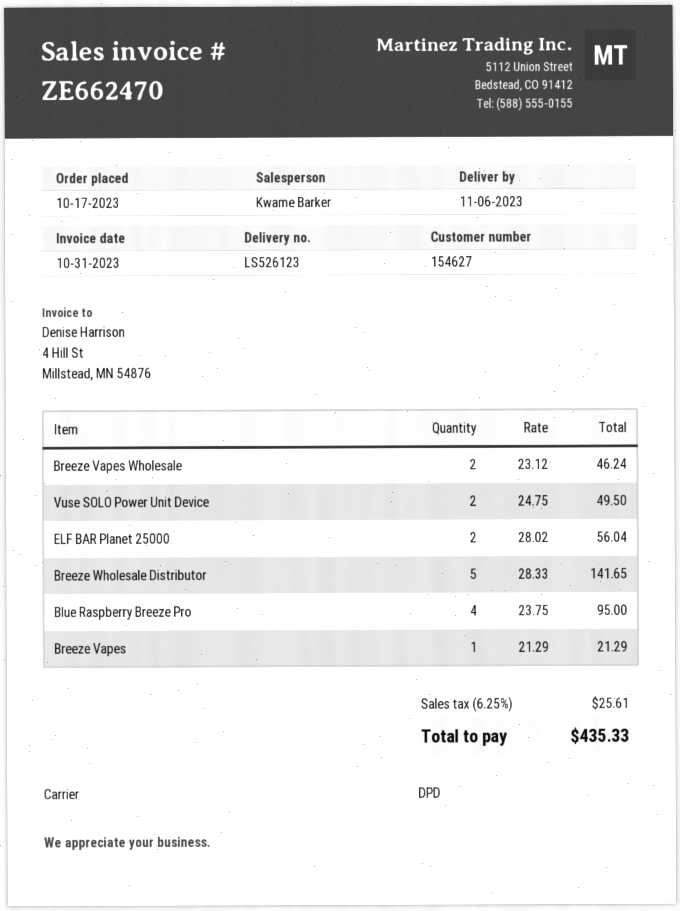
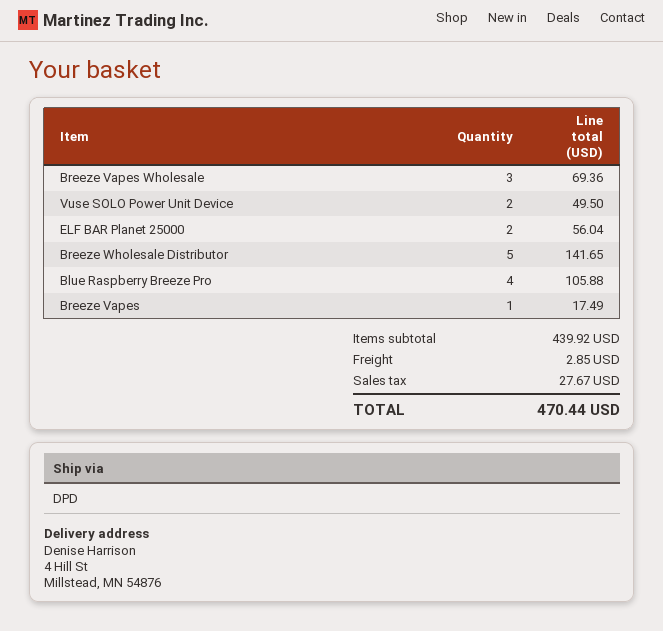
Breeze Vapes Wholesale: 2 for 46.24 -> 3 for 69.36
Blue Raspberry Breeze Pro: 4 for 95.00 -> 4 for 105.88
Breeze Vapes: 1 for 21.29 -> 1 for 17.49
shipping: none -> 2.85
tax: 25.61 -> 27.67
total: 435.33 -> 470.44

